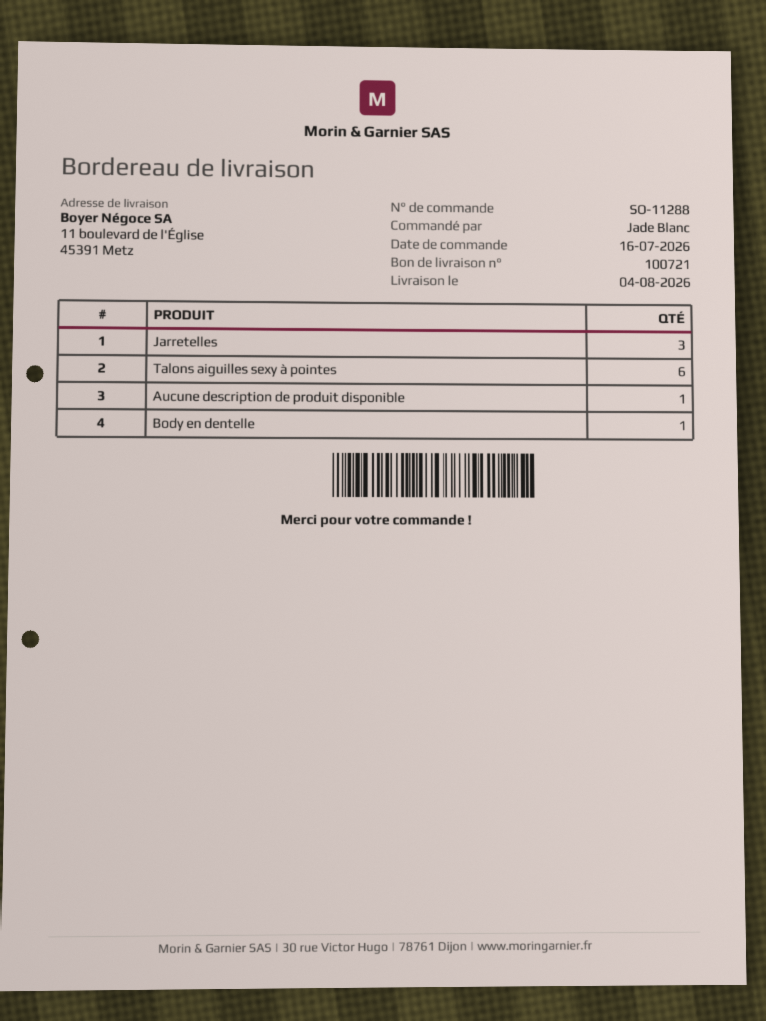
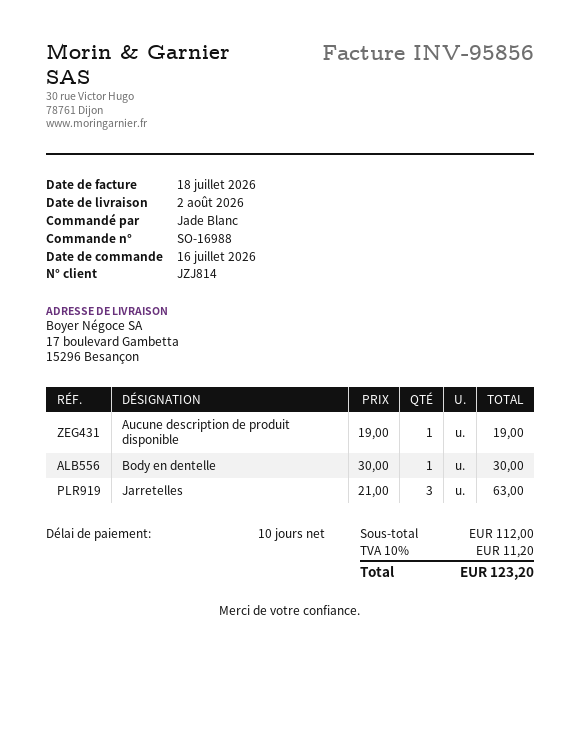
order number: SO-11288 -> SO-16988
delivery date: 2026-08-04 -> 2026-08-02
ship to: 11 boulevard de l'Église, 45391 Metz -> 17 boulevard Gambetta, 15296 Besançon
Talons aiguilles sexy à pointes: 6 -> none

